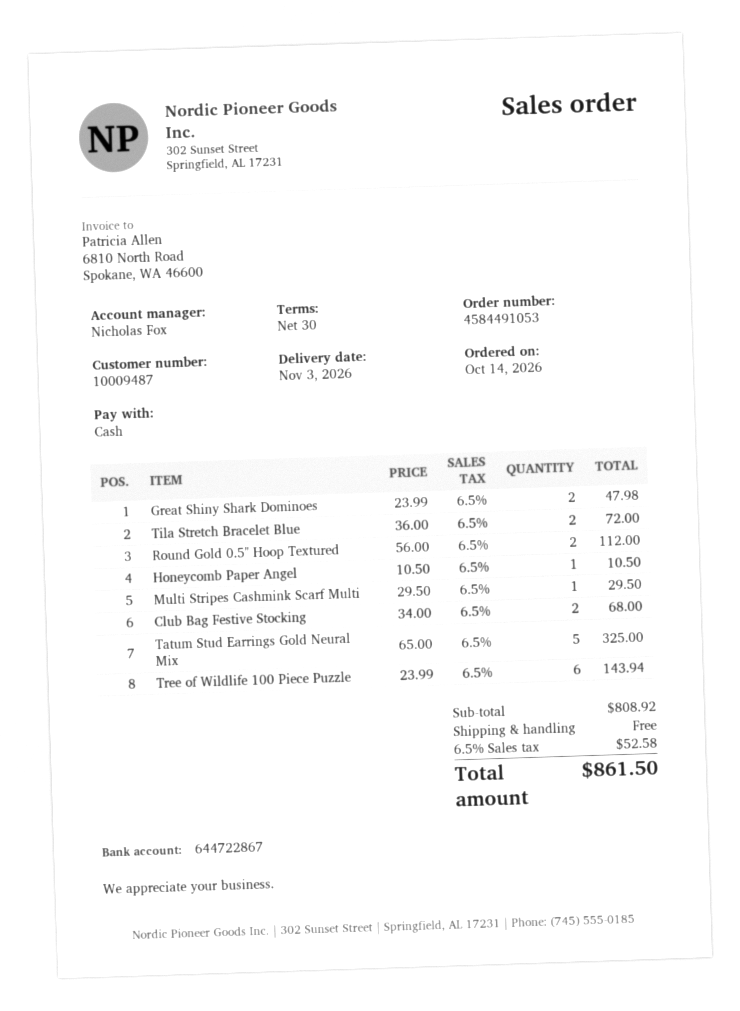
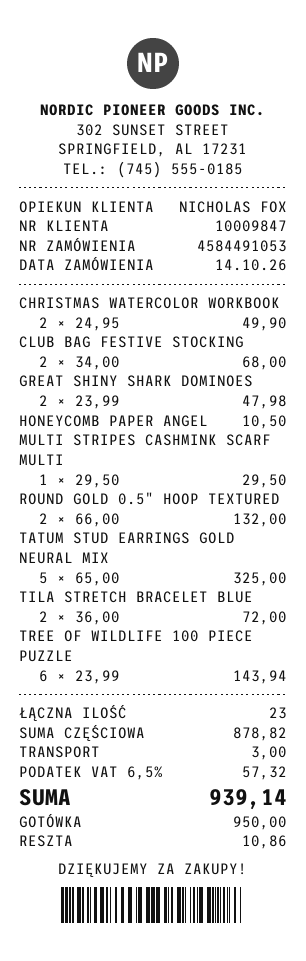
customer number: 10009487 -> 10009847
Round Gold 0.5" Hoop Textured: 2 x 56.00 = 112.00 -> 2 x 66.00 = 132.00
CHRISTMAS WATERCOLOR WORKBOOK: none -> 2 x 24.95 = 49.90
subtotal: 808.92 -> 878.82
shipping: 0.00 -> 3.00
tax: 6.5% = 52.58 -> 6.5% = 57.32
total: 861.50 -> 939.14

